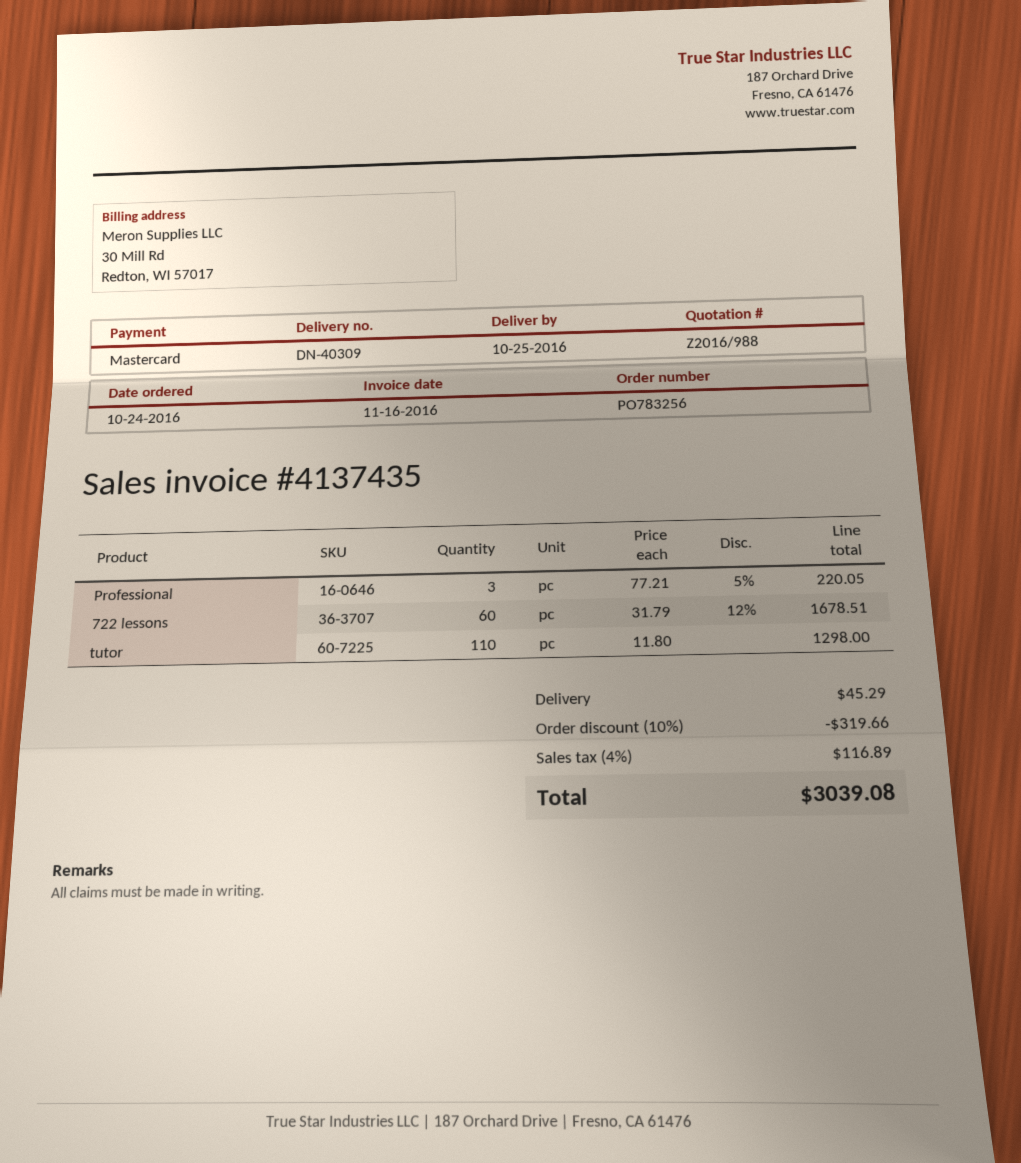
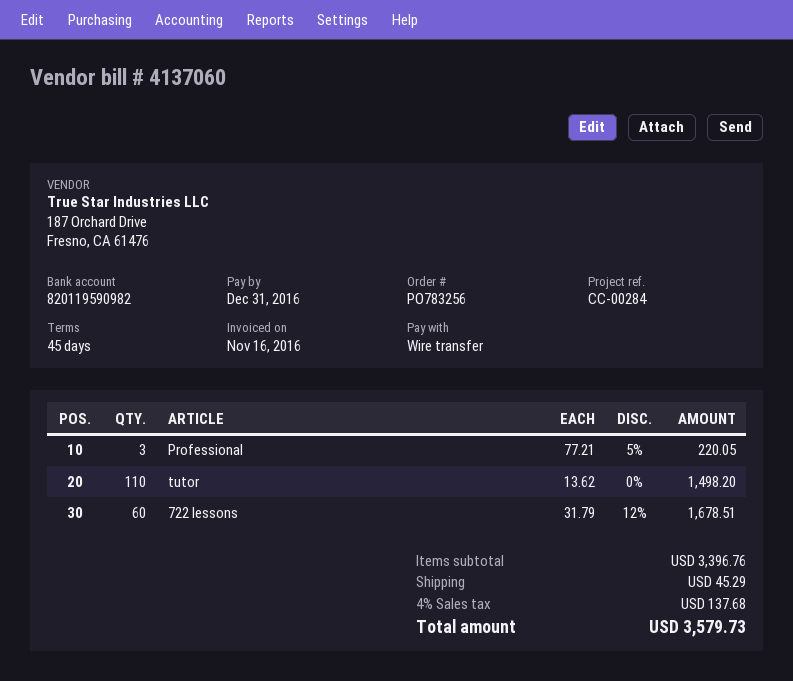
invoice number: 4137435 -> 4137060
payment method: Mastercard -> bank transfer
tutor: 110 x 11.80 = 1298.00 -> 110 x 13.62 = 1498.20
discount: 10% = 319.66 -> none
tax: 4% = 116.89 -> 4% = 137.68
total: 3039.08 -> 3579.73

